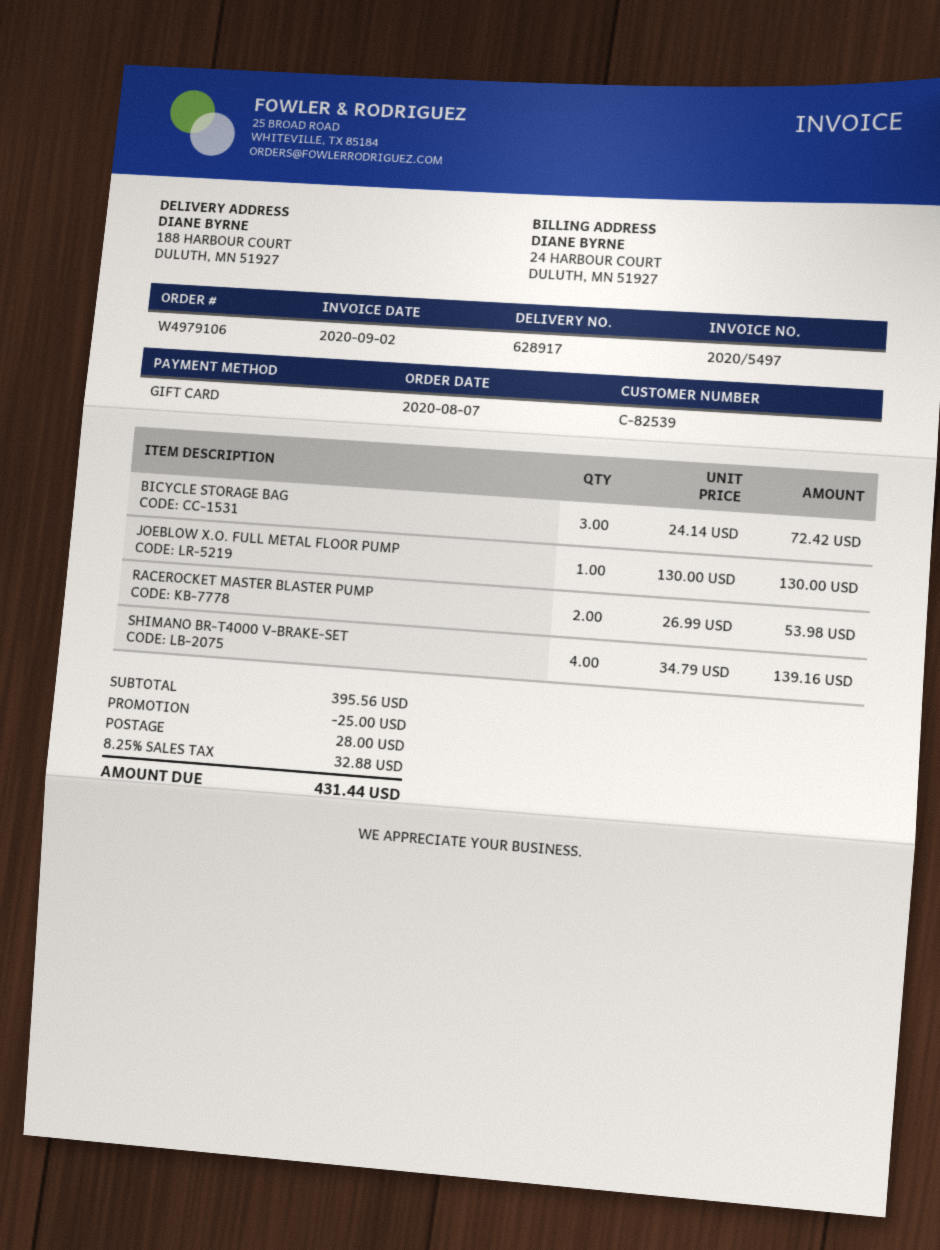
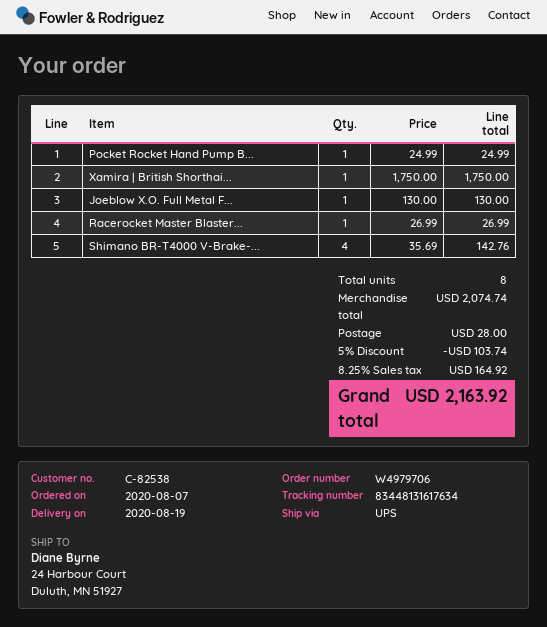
order number: W4979106 -> W4979706
customer number: C-82539 -> C-82538
ship to: 188 HARBOUR COURT, DULUTH, MN 51927 -> 24 Harbour Court, Duluth, MN 51927
BICYCLE STORAGE BAG: 3 x 24.14 = 72.42 -> none
RACEROCKET MASTER BLASTER PUMP: 2 x 26.99 = 53.98 -> 1 x 26.99 = 26.99
SHIMANO BR-T4000 V-BRAKE-SET: 4 x 34.79 = 139.16 -> 4 x 35.69 = 142.76
Pocket Rocket Hand Pump B...: none -> 1 x 24.99 = 24.99
Xamira | British Shorthai...: none -> 1 x 1750.00 = 1750.00
subtotal: 395.56 -> 2074.74
discount: 25.00 -> 103.74
tax: 8.25% = 32.88 -> 8.25% = 164.92
total: 431.44 -> 2163.92

